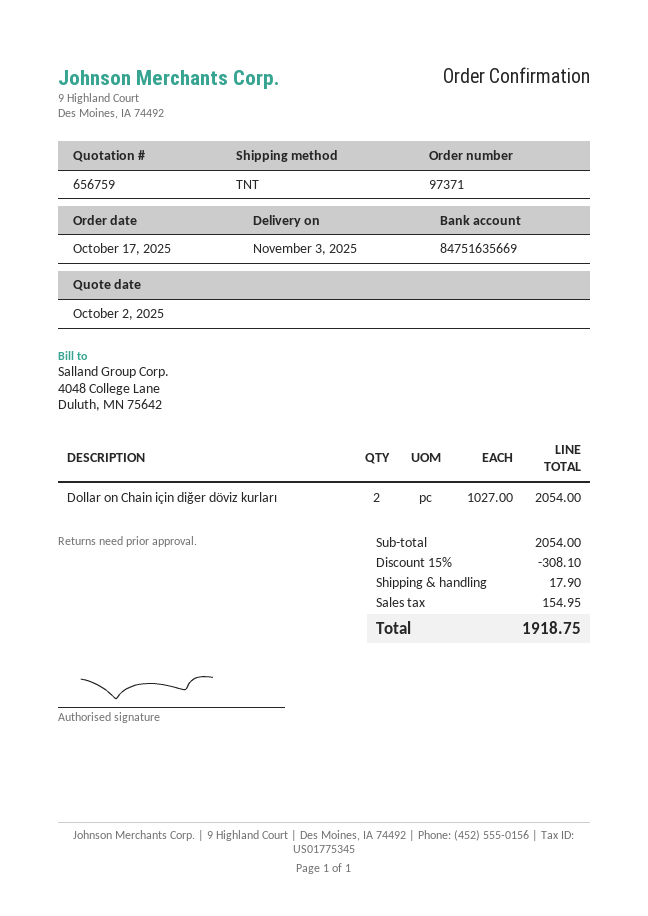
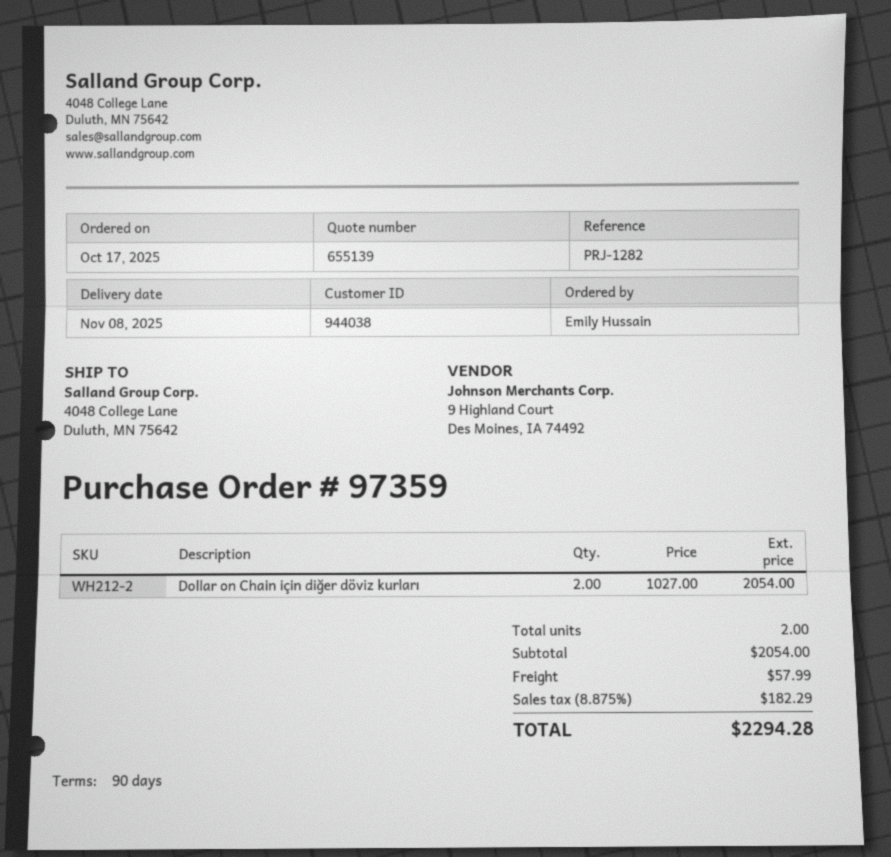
quote number: 656759 -> 655139
order number: 97371 -> 97359
delivery date: 2025-11-03 -> 2025-11-08
discount: 15% = 308.10 -> none
shipping: 17.90 -> 57.99
tax: 154.95 -> 182.29
total: 1918.75 -> 2294.28

